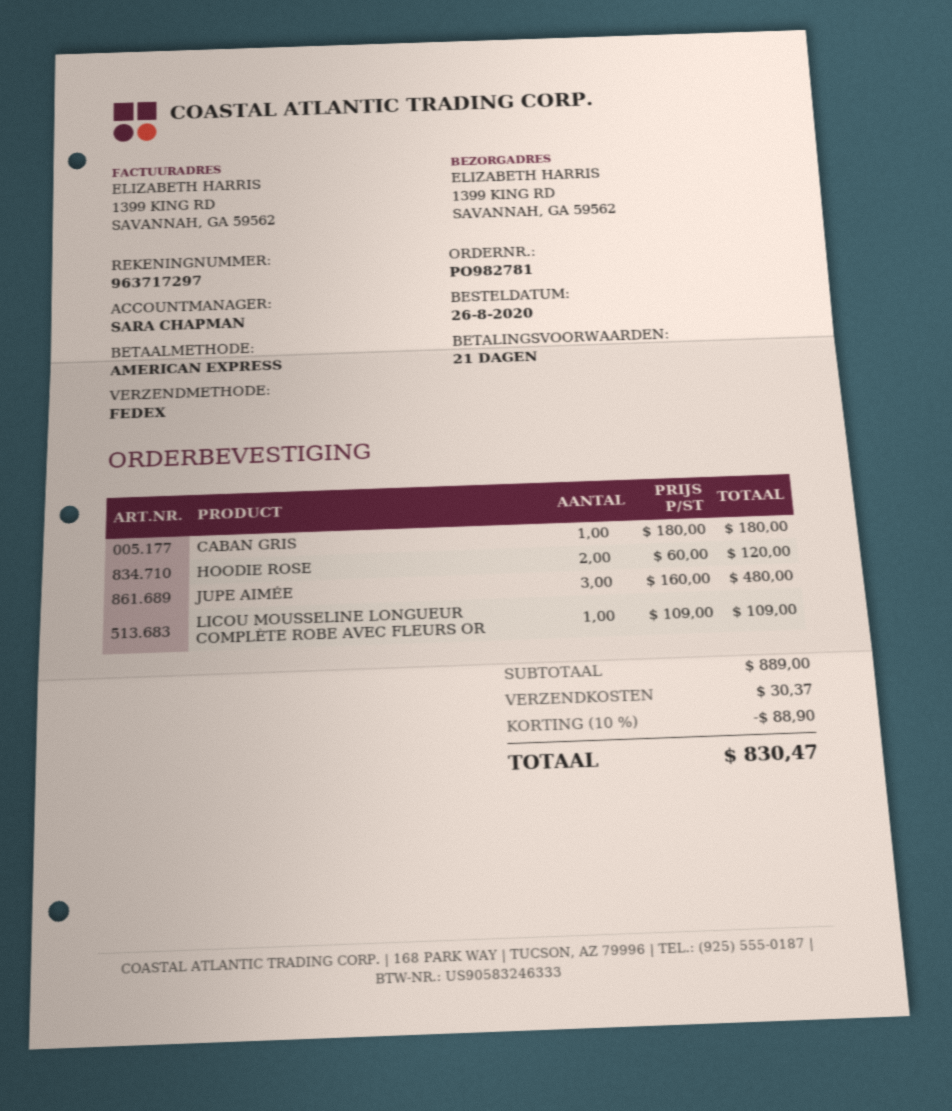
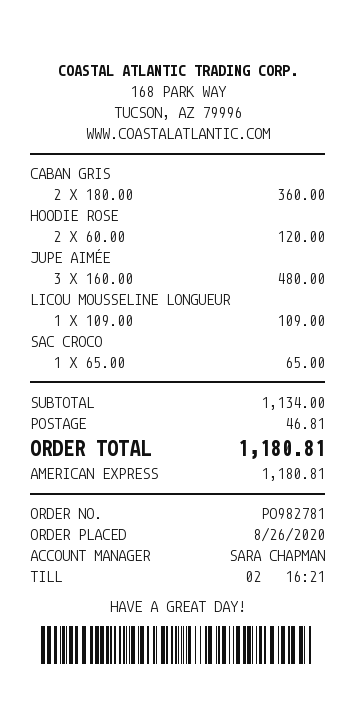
CABAN GRIS: 1 x 180.00 = 180.00 -> 2 x 180.00 = 360.00
SAC CROCO: none -> 1 x 65.00 = 65.00
subtotal: 889.00 -> 1134.00
discount: 10% = 88.90 -> none
shipping: 30.37 -> 46.81
total: 830.47 -> 1180.81

